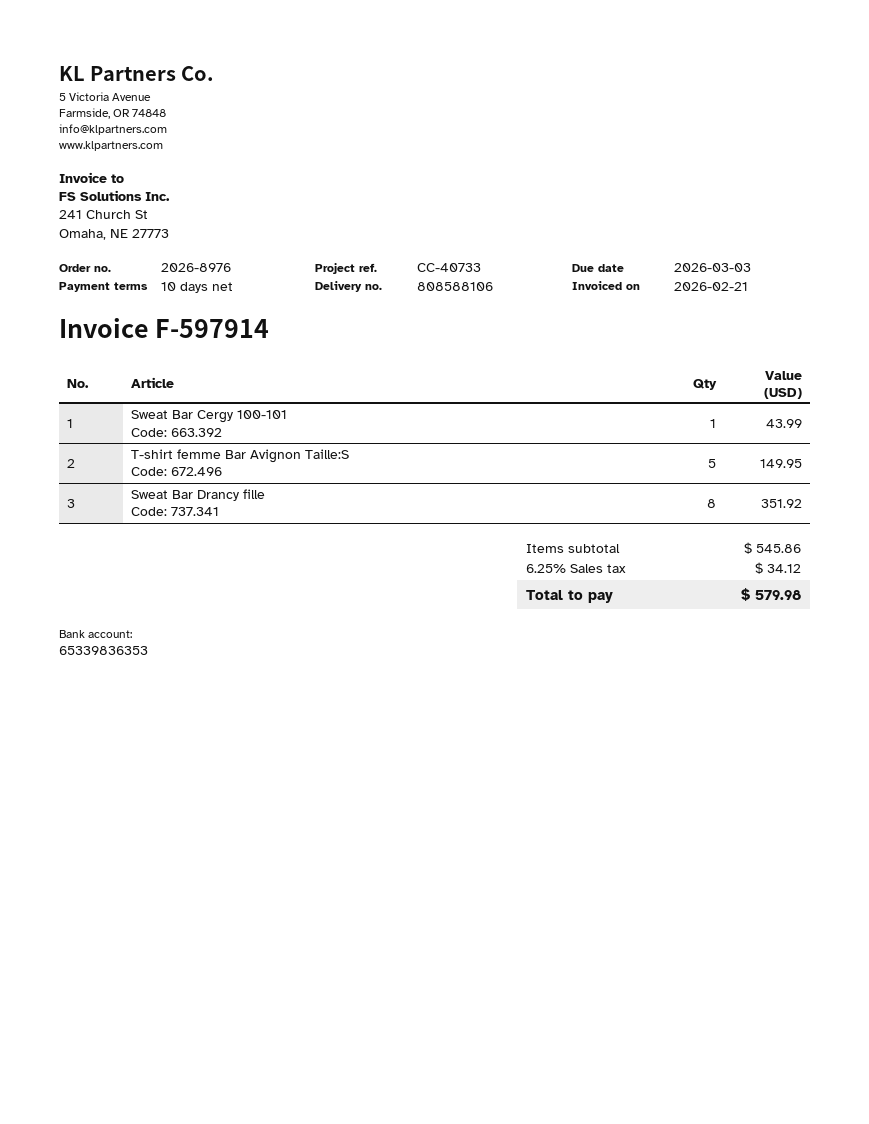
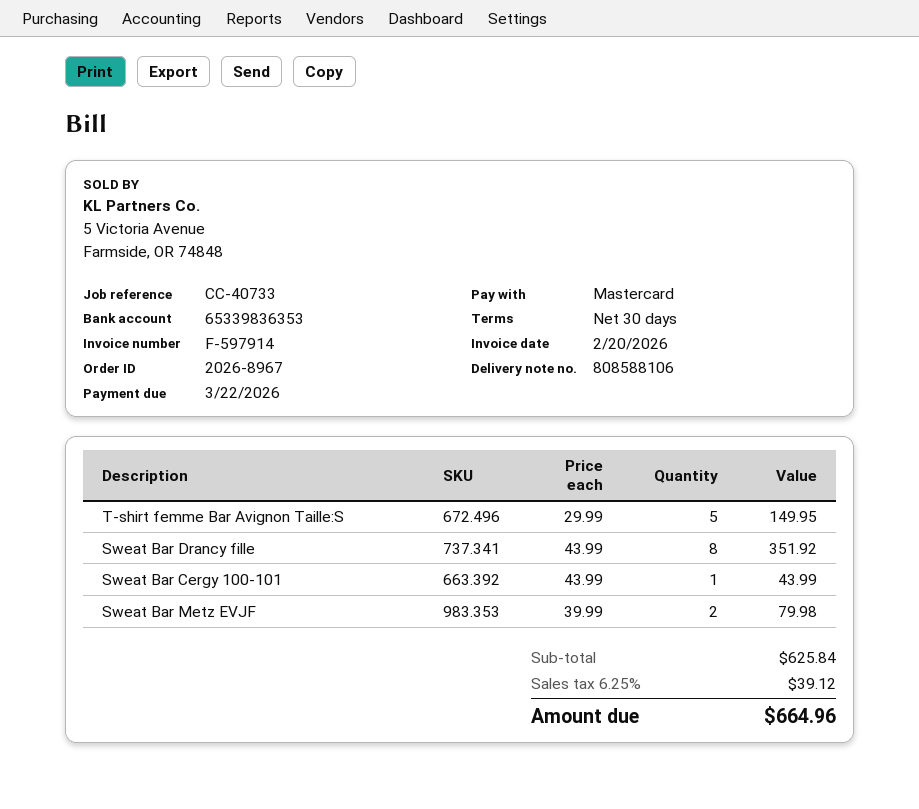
order number: 2026-8976 -> 2026-8967
invoice date: 2026-02-21 -> 2026-02-20
payment terms: 10 days -> 30 days
due date: 2026-03-03 -> 2026-03-22
Sweat Bar Metz EVJF: none -> 2 for 79.98
subtotal: 545.86 -> 625.84
tax: 6.25% = 34.12 -> 6.25% = 39.12
total: 579.98 -> 664.96

